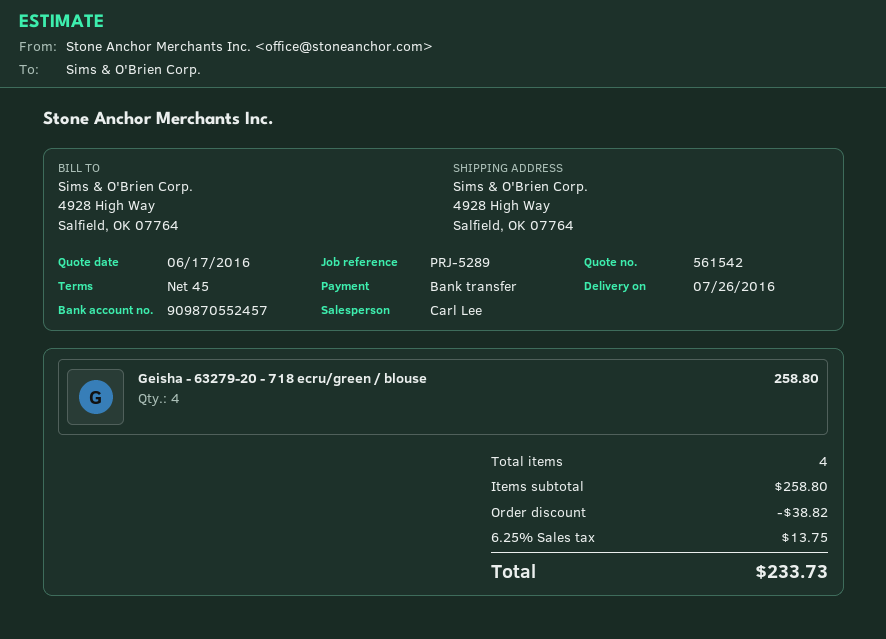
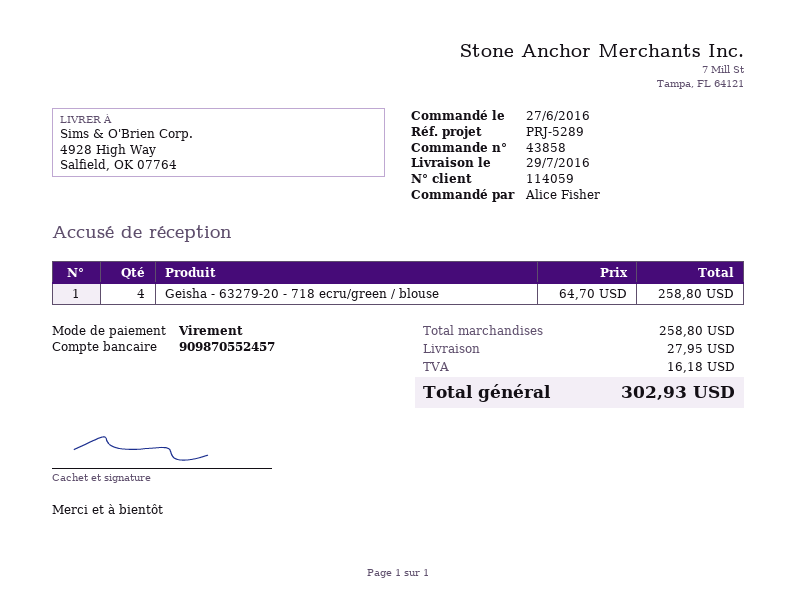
delivery date: 2016-07-26 -> 2016-07-29
discount: 38.82 -> none
shipping: none -> 27.95
tax: 13.75 -> 16.18
total: 233.73 -> 302.93

